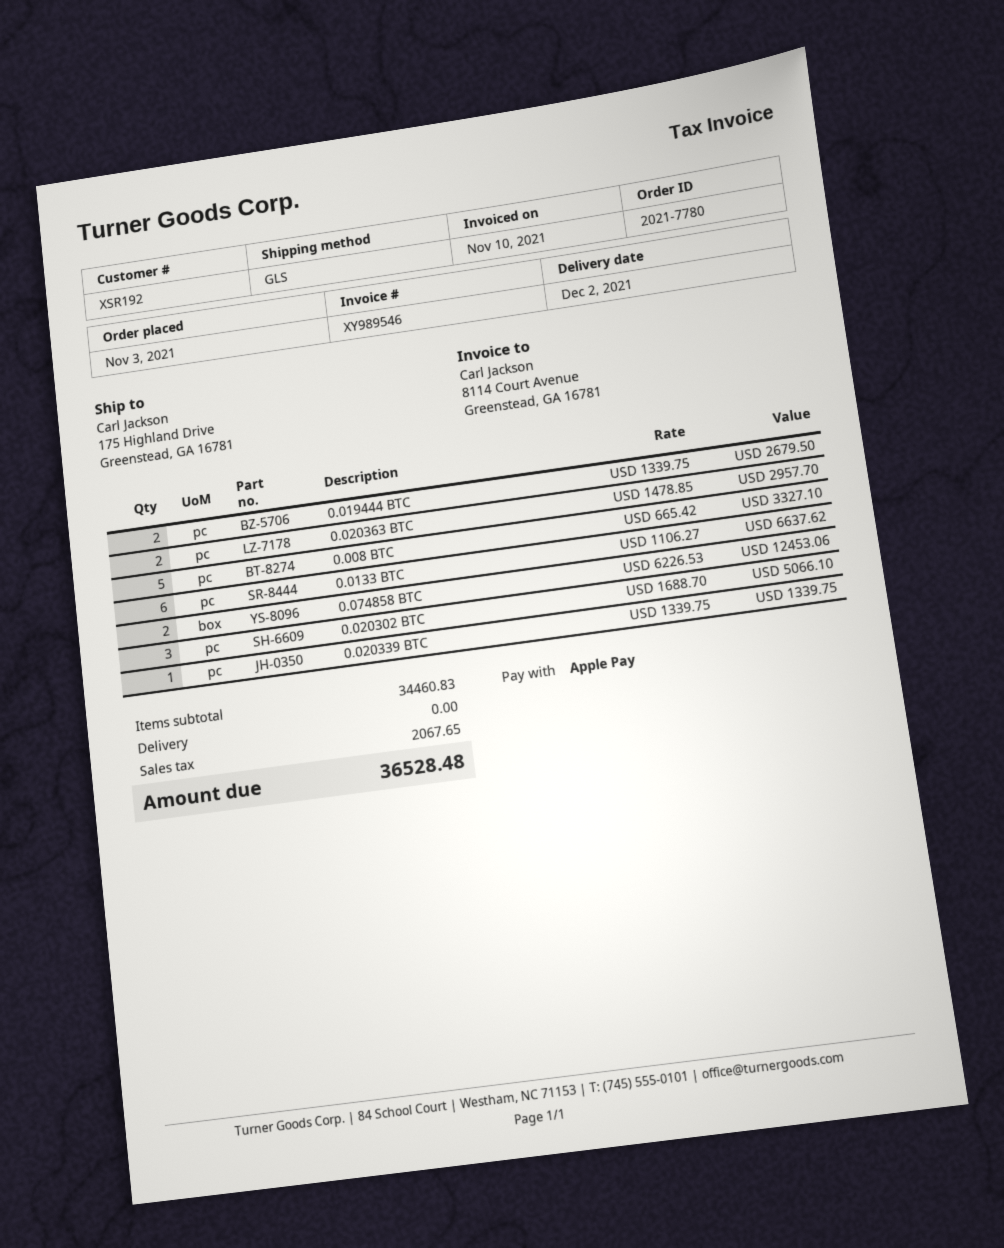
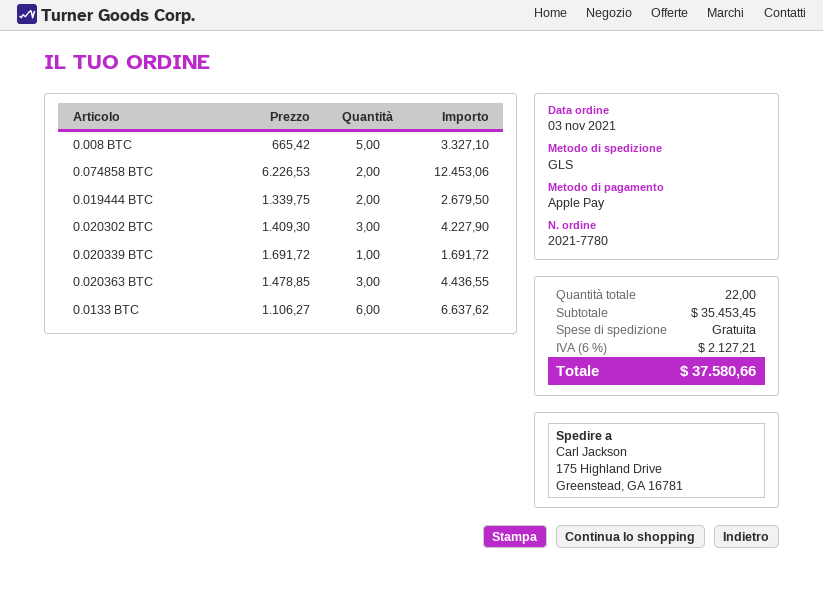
0.020363 BTC: 2 x 1478.85 = 2957.70 -> 3 x 1478.85 = 4436.55
0.020302 BTC: 3 x 1688.70 = 5066.10 -> 3 x 1409.30 = 4227.90
0.020339 BTC: 1 x 1339.75 = 1339.75 -> 1 x 1691.72 = 1691.72
subtotal: 34460.83 -> 35453.45
tax: 2067.65 -> 2127.21
total: 36528.48 -> 37580.66

